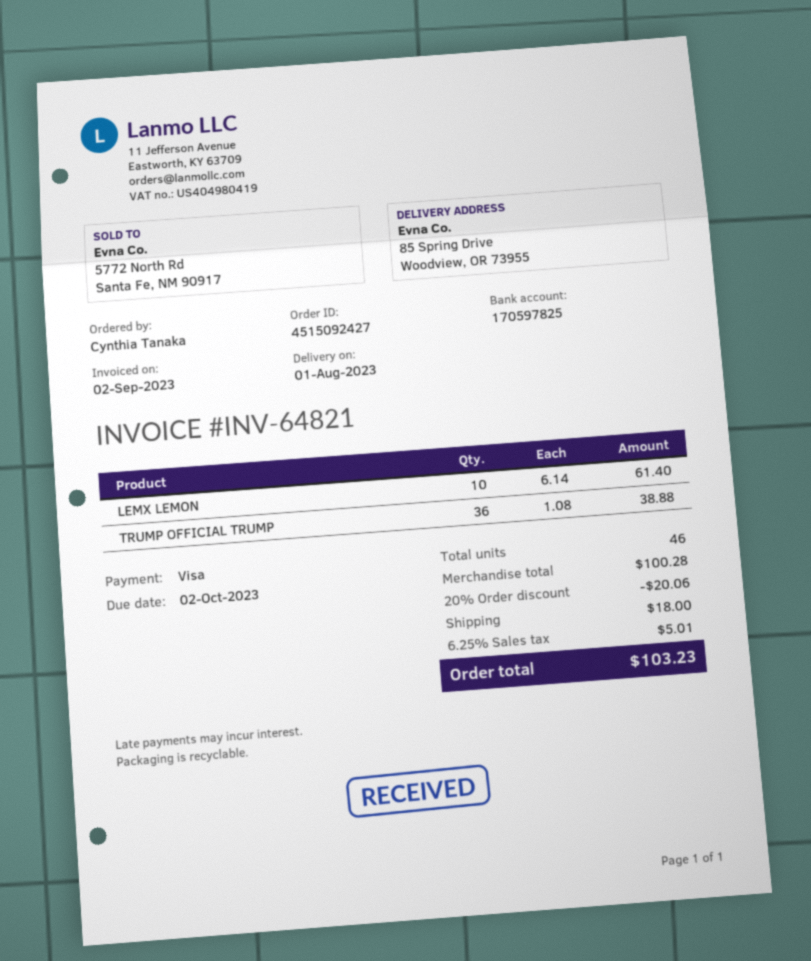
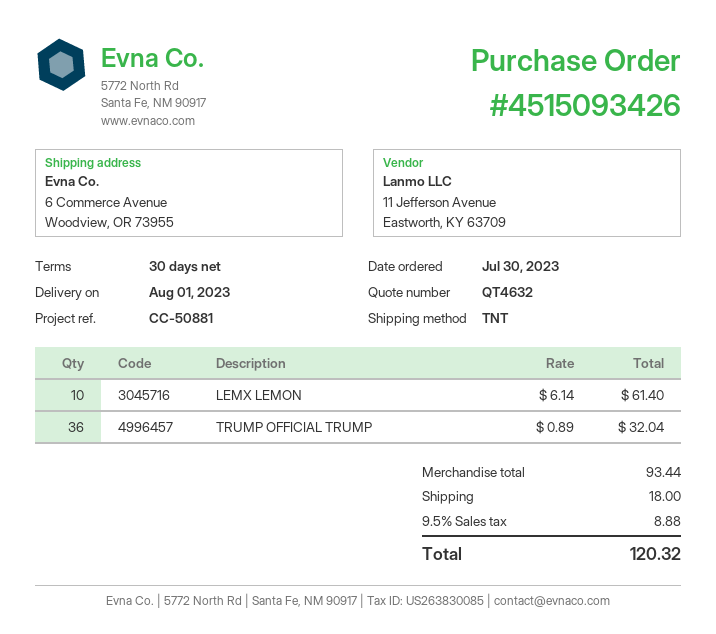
order number: 4515092427 -> 4515093426
ship to: 85 Spring Drive, Woodview, OR 73955 -> 6 Commerce Avenue, Woodview, OR 73955
TRUMP OFFICIAL TRUMP: 36 x 1.08 = 38.88 -> 36 x 0.89 = 32.04
subtotal: 100.28 -> 93.44
discount: 20% = 20.06 -> none
tax: 6.25% = 5.01 -> 9.5% = 8.88
total: 103.23 -> 120.32

